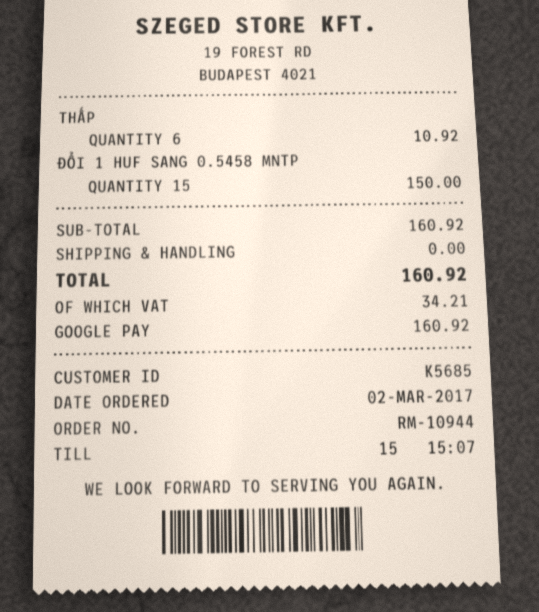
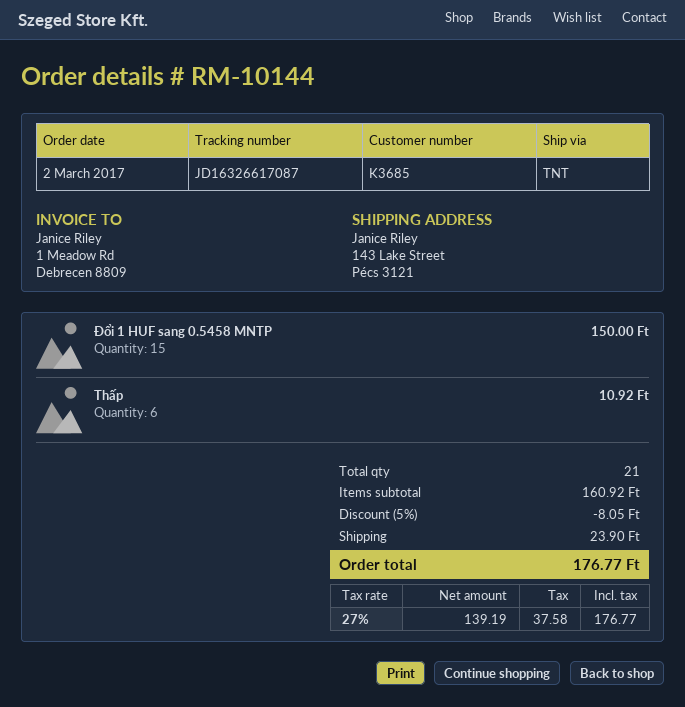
order number: RM-10944 -> RM-10144
customer number: K5685 -> K3685
discount: none -> 5% = 8.05
shipping: 0.00 -> 23.90
tax: 34.21 -> 37.58
total: 160.92 -> 176.77

